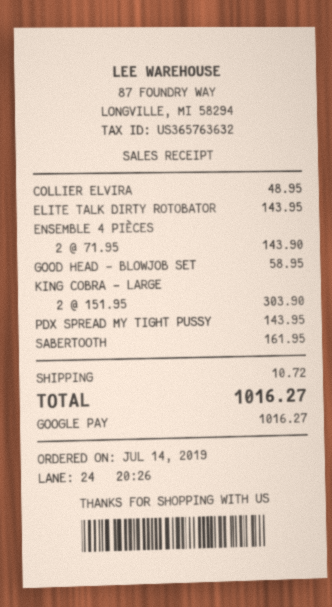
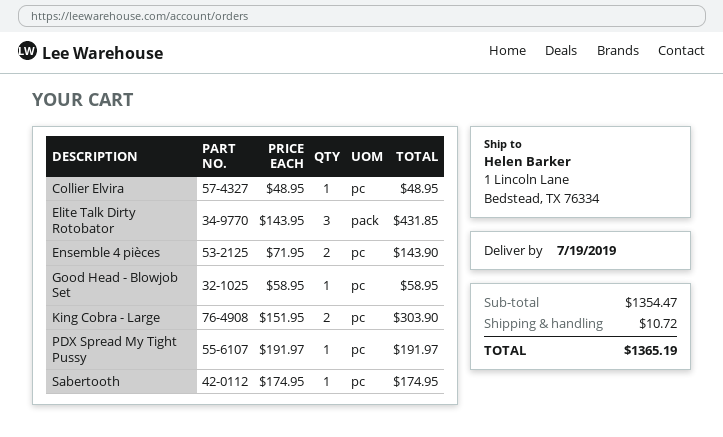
ELITE TALK DIRTY ROTOBATOR: 1 x 143.95 = 143.95 -> 3 x 143.95 = 431.85
PDX SPREAD MY TIGHT PUSSY: 1 x 143.95 = 143.95 -> 1 x 191.97 = 191.97
SABERTOOTH: 1 x 161.95 = 161.95 -> 1 x 174.95 = 174.95
total: 1016.27 -> 1365.19

